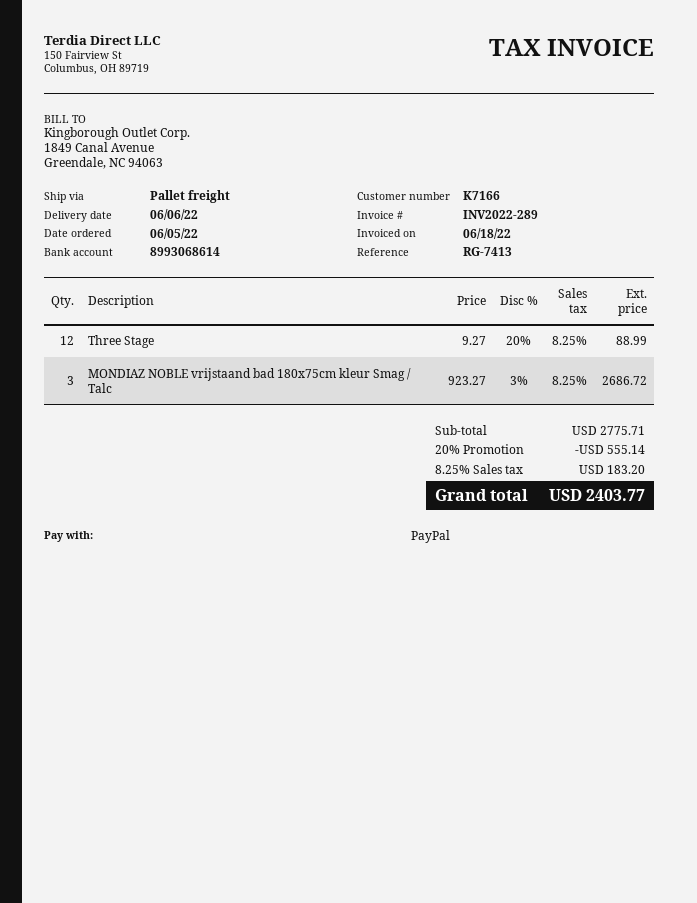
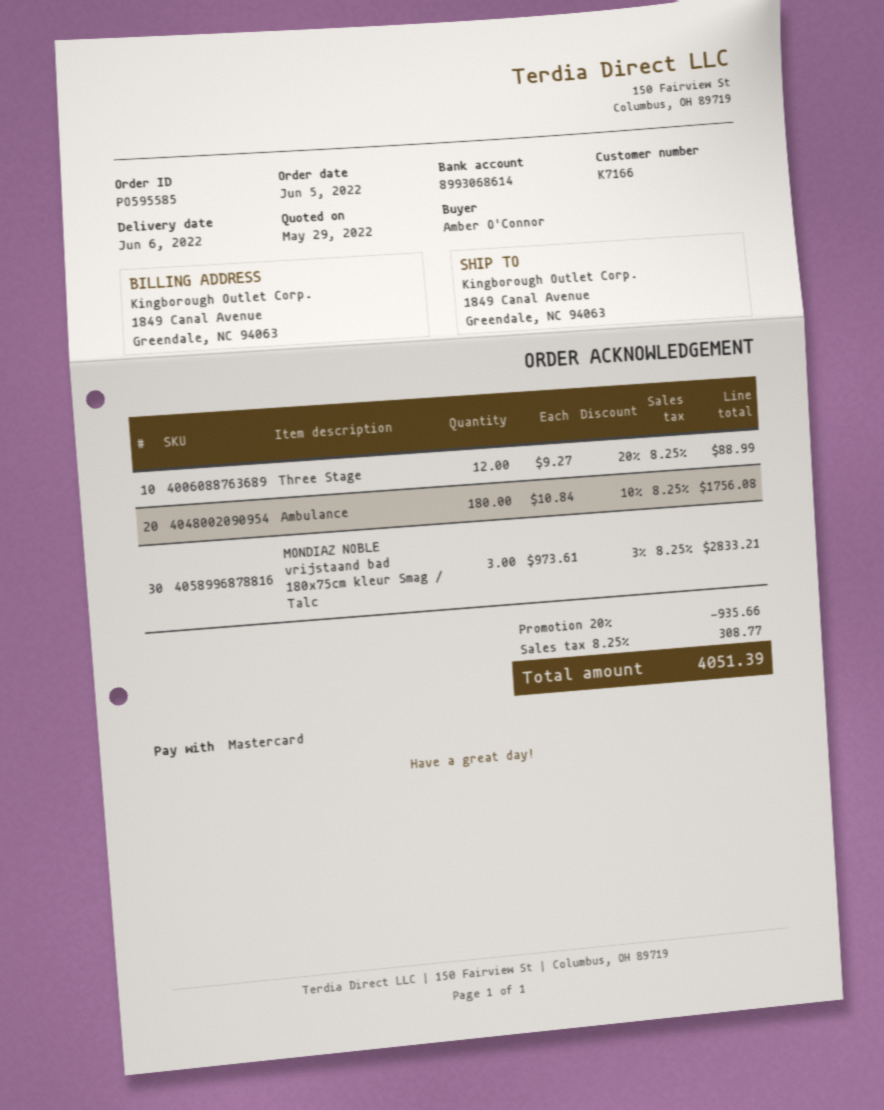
payment method: PayPal -> Mastercard
MONDIAZ NOBLE vrijstaand bad 180x75cm kleur Smag / Talc: 3 x 923.27 - 3% = 2686.72 -> 3 x 973.61 - 3% = 2833.21
Ambulance: none -> 180 x 10.84 - 10% = 1756.08
discount: 20% = 555.14 -> 20% = 935.66
tax: 8.25% = 183.20 -> 8.25% = 308.77
total: 2403.77 -> 4051.39

